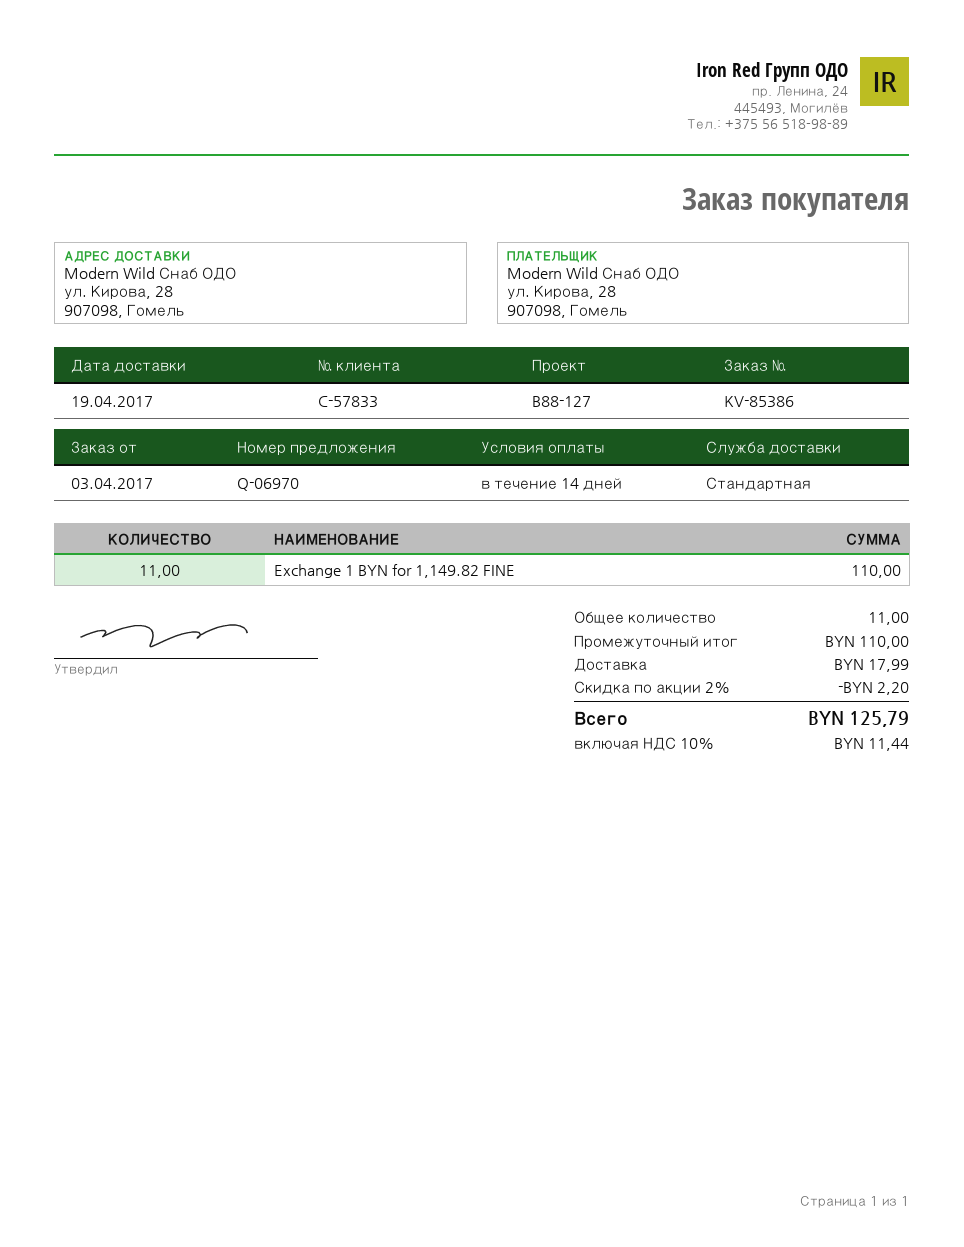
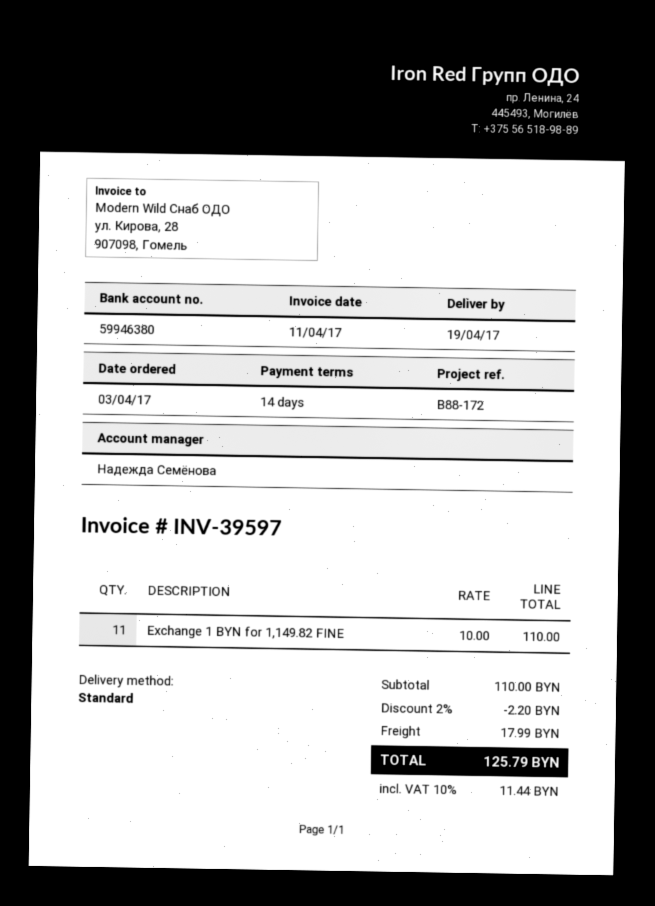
reference: B88-127 -> B88-172

